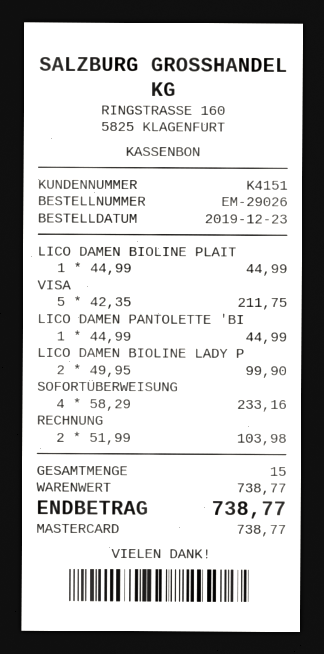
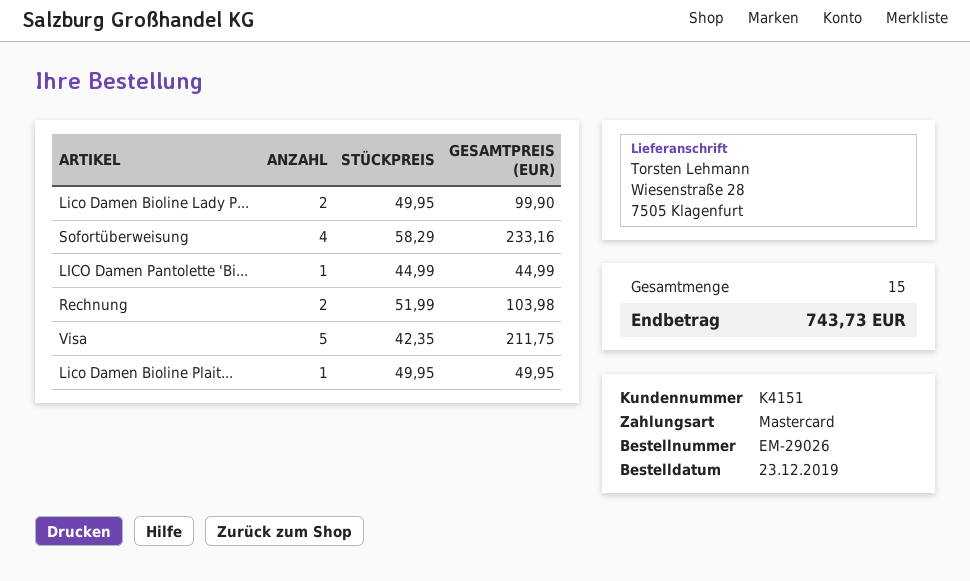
LICO DAMEN BIOLINE PLAIT: 1 x 44.99 = 44.99 -> 1 x 49.95 = 49.95
total: 738.77 -> 743.73

